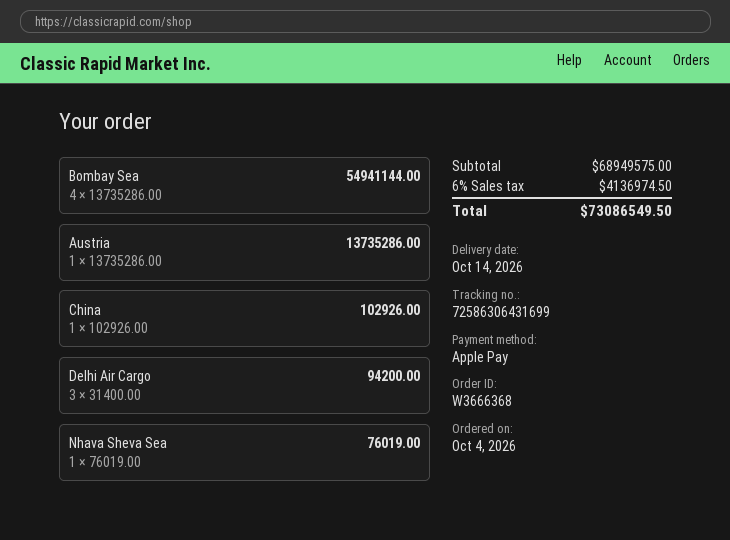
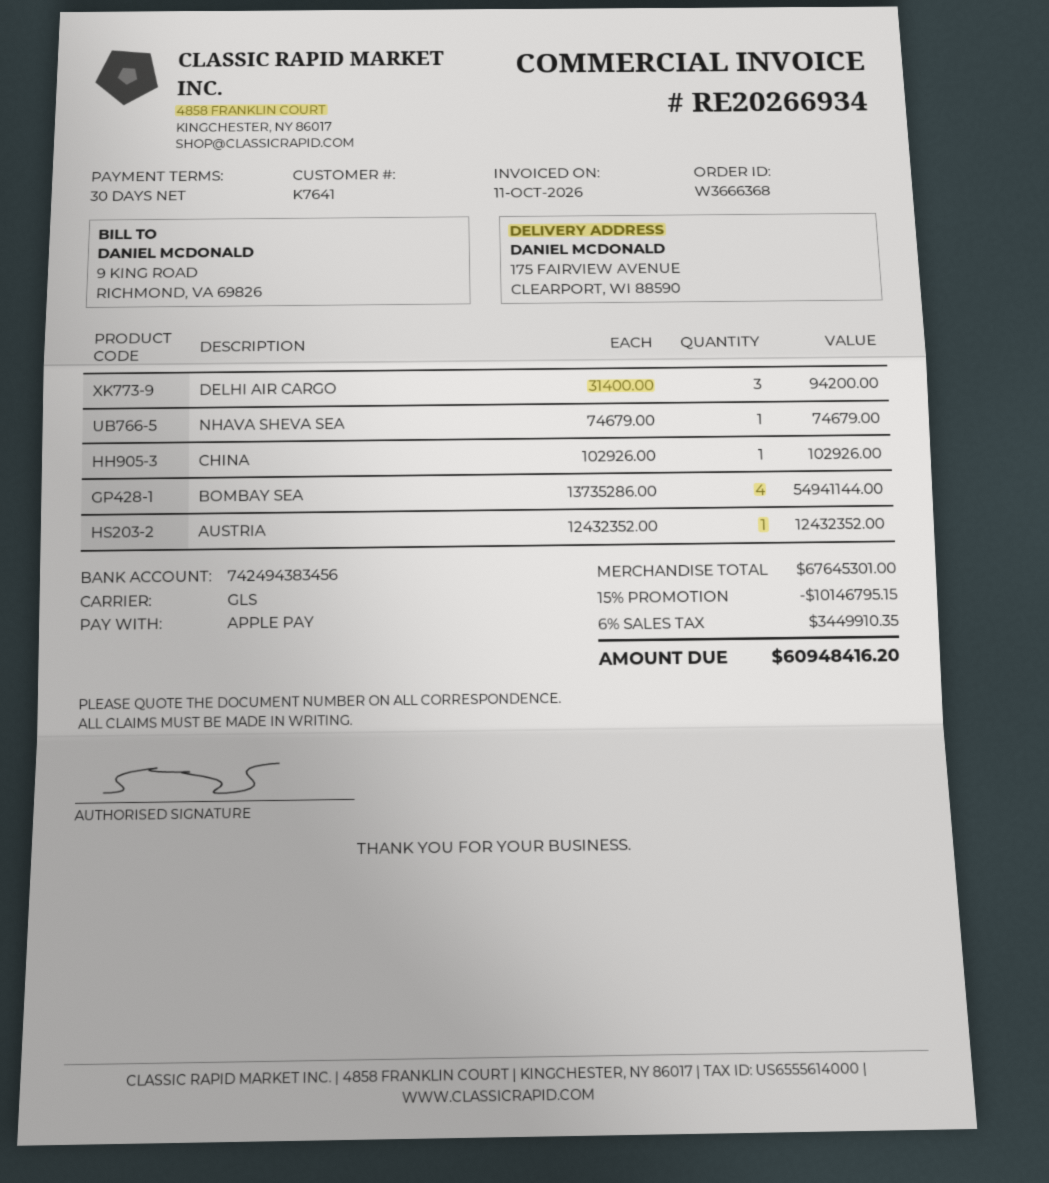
Austria: 1 x 13735286.00 = 13735286.00 -> 1 x 12432352.00 = 12432352.00
Nhava Sheva Sea: 1 x 76019.00 = 76019.00 -> 1 x 74679.00 = 74679.00
subtotal: 68949575.00 -> 67645301.00
discount: none -> 15% = 10146795.15
tax: 6% = 4136974.50 -> 6% = 3449910.35
total: 73086549.50 -> 60948416.20

